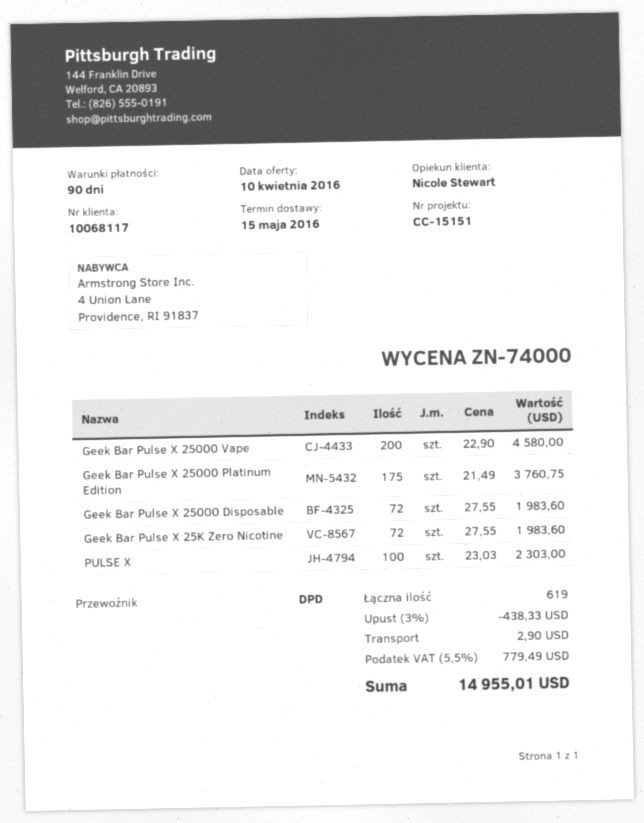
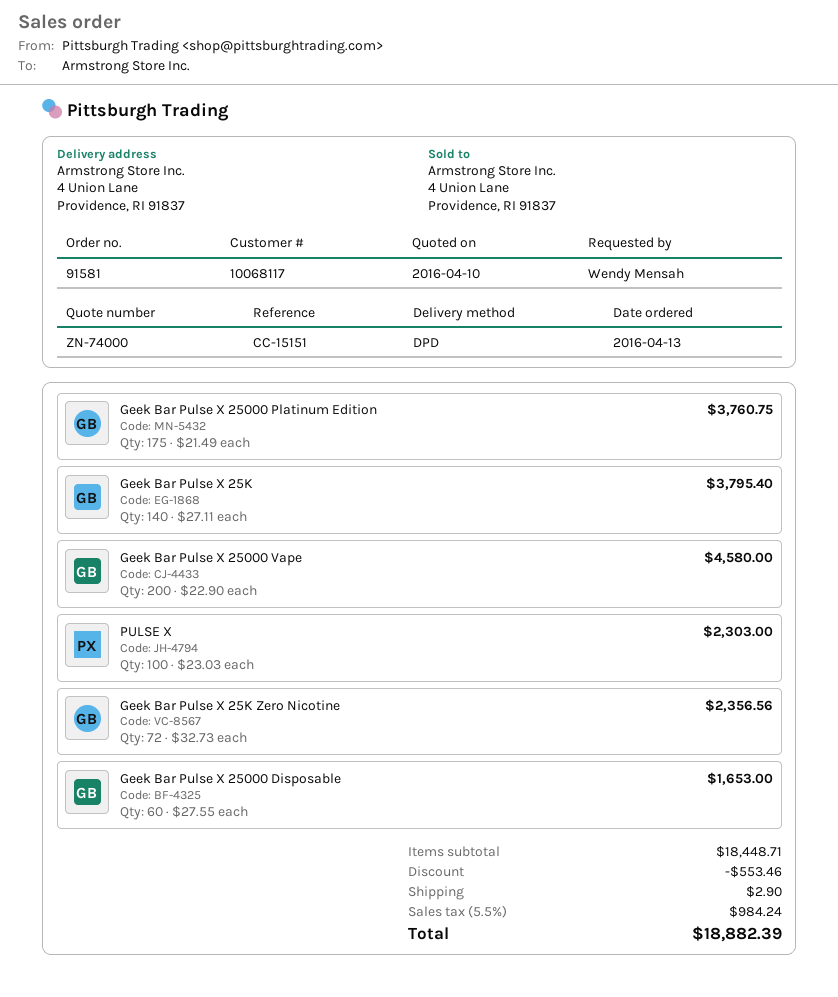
Geek Bar Pulse X 25000 Disposable: 72 x 27.55 = 1983.60 -> 60 x 27.55 = 1653.00
Geek Bar Pulse X 25K Zero Nicotine: 72 x 27.55 = 1983.60 -> 72 x 32.73 = 2356.56
Geek Bar Pulse X 25K: none -> 140 x 27.11 = 3795.40
discount: 438.33 -> 553.46
tax: 5.5% = 779.49 -> 5.5% = 984.24
total: 14955.01 -> 18882.39

